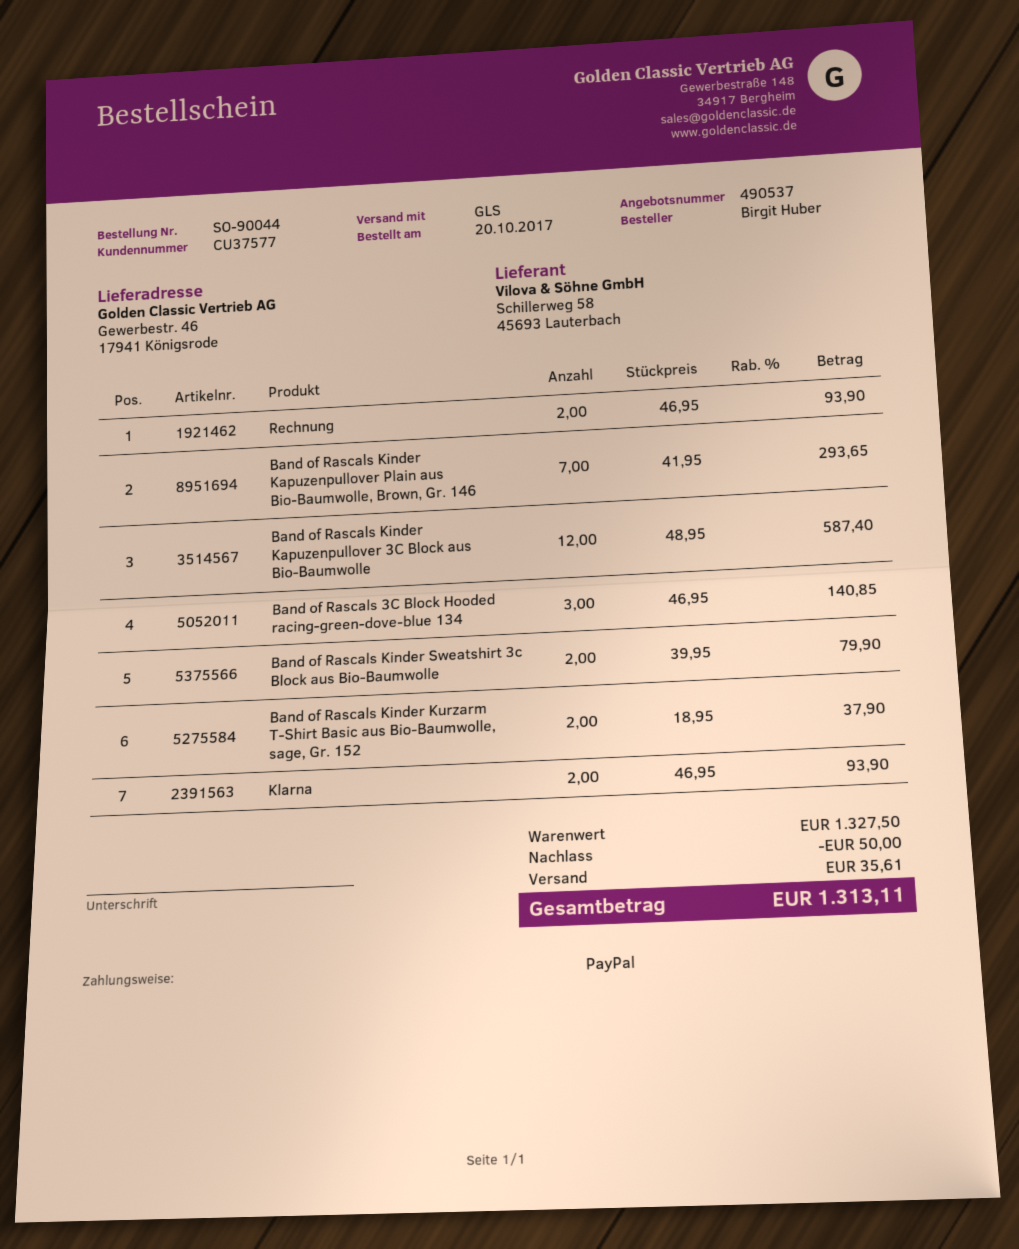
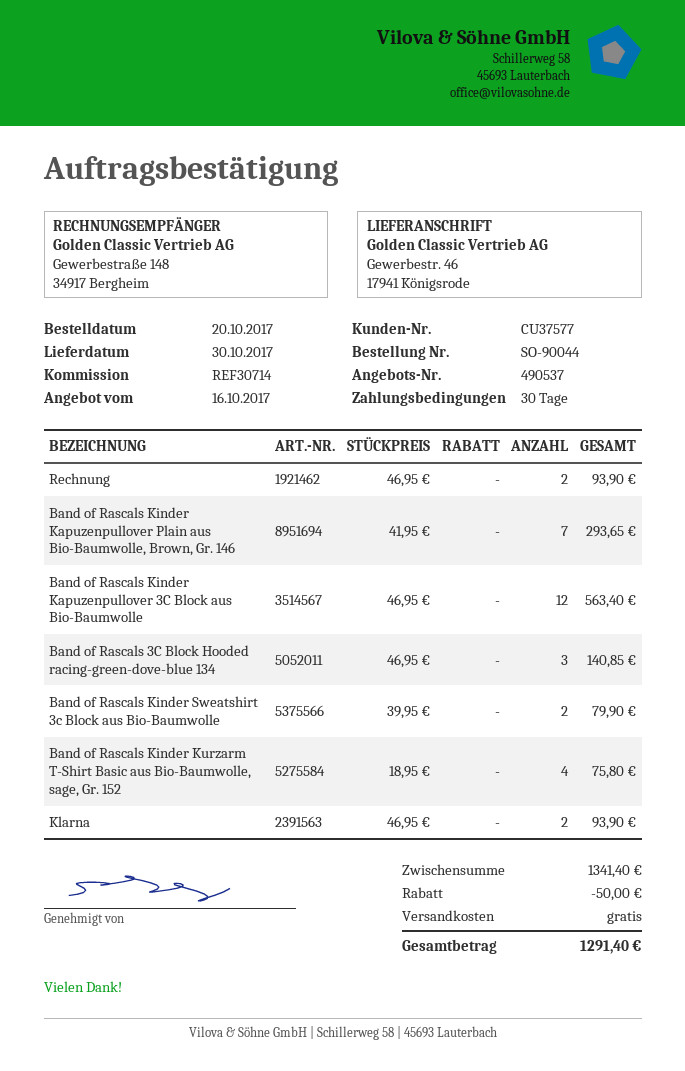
Band of Rascals Kinder Kapuzenpullover 3C Block aus Bio-Baumwolle: 12 x 48.95 = 587.40 -> 12 x 46.95 = 563.40
Band of Rascals Kinder Kurzarm T-Shirt Basic aus Bio-Baumwolle, sage, Gr. 152: 2 x 18.95 = 37.90 -> 4 x 18.95 = 75.80
subtotal: 1327.50 -> 1341.40
shipping: 35.61 -> 0.00
total: 1313.11 -> 1291.40

